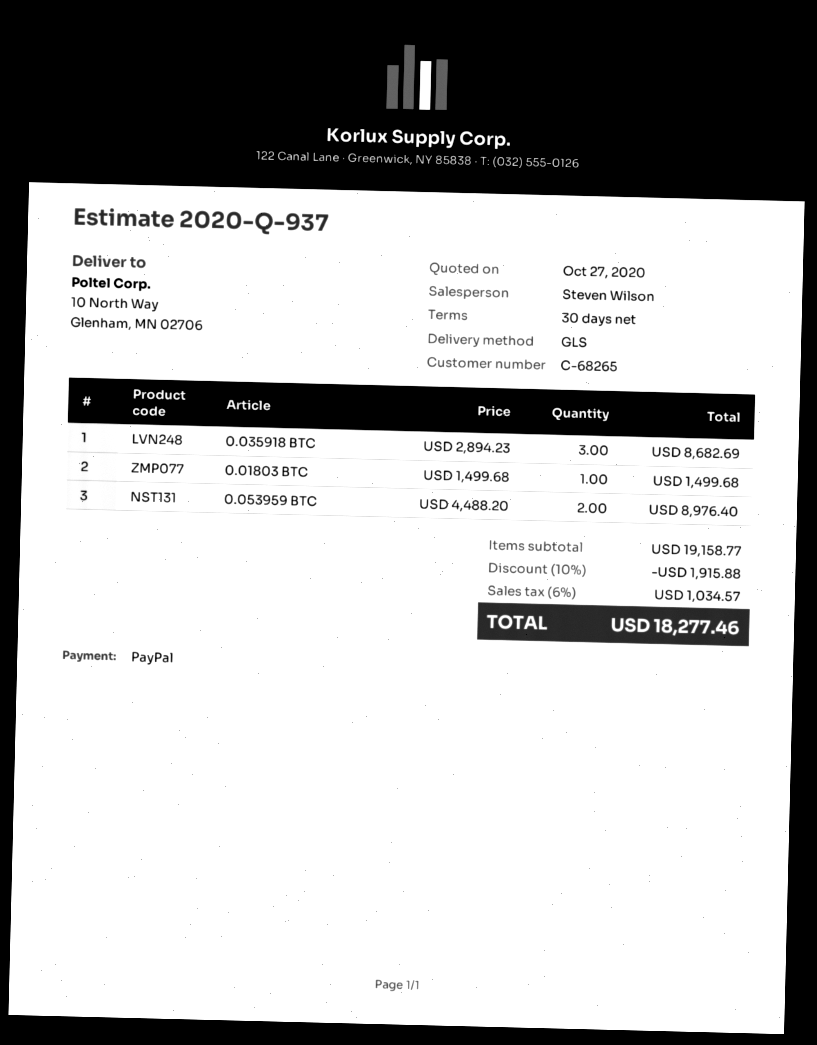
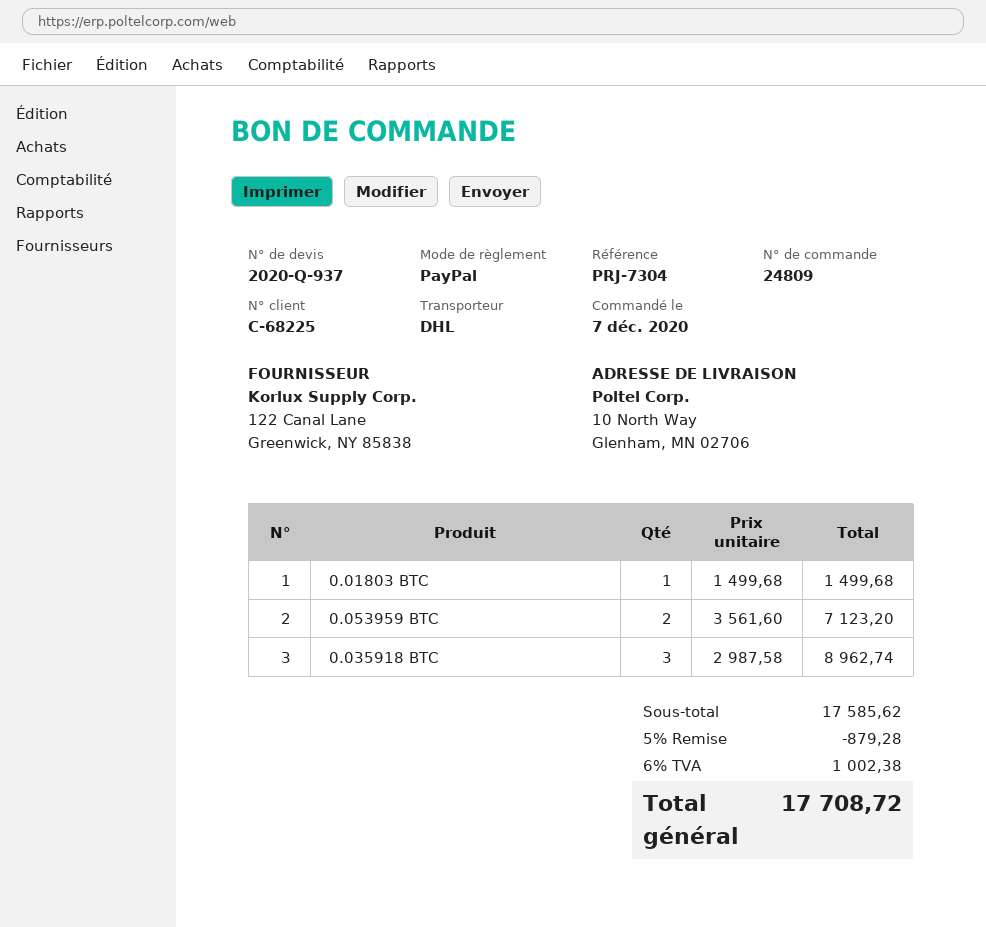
customer number: C-68265 -> C-68225
shipping method: GLS -> DHL
0.035918 BTC: 3 x 2894.23 = 8682.69 -> 3 x 2987.58 = 8962.74
0.053959 BTC: 2 x 4488.20 = 8976.40 -> 2 x 3561.60 = 7123.20
subtotal: 19158.77 -> 17585.62
discount: 10% = 1915.88 -> 5% = 879.28
tax: 6% = 1034.57 -> 6% = 1002.38
total: 18277.46 -> 17708.72

